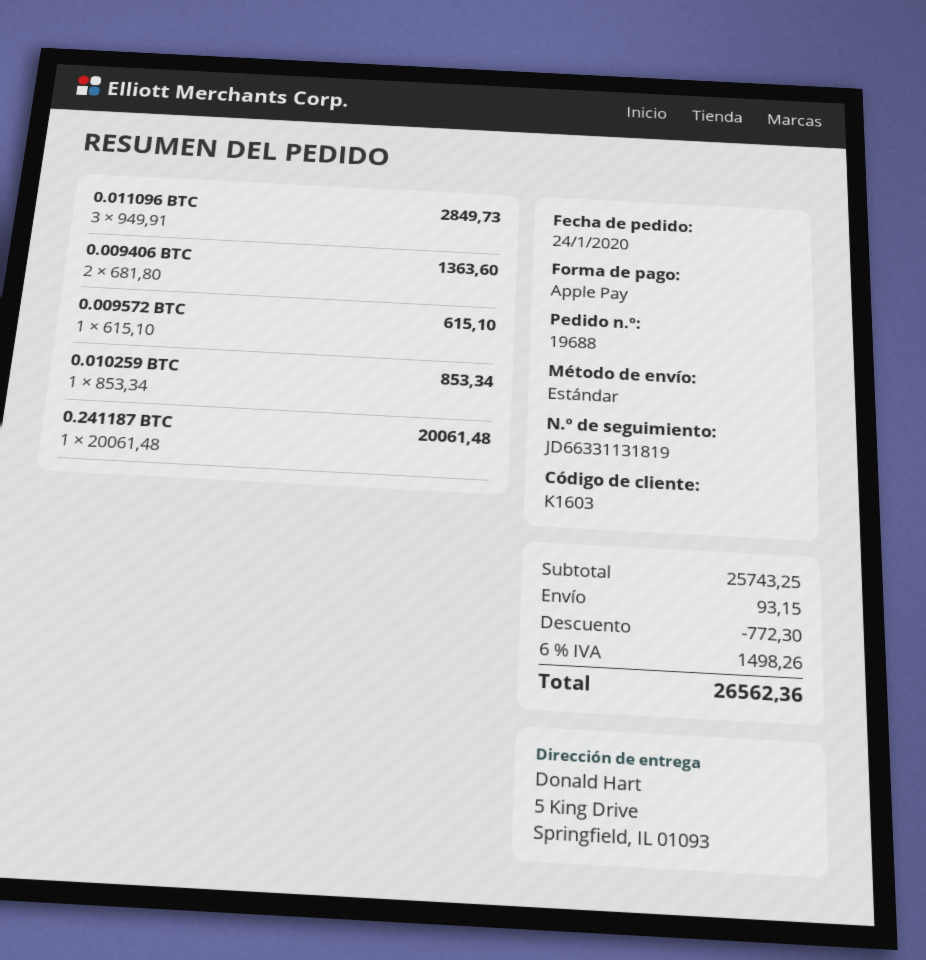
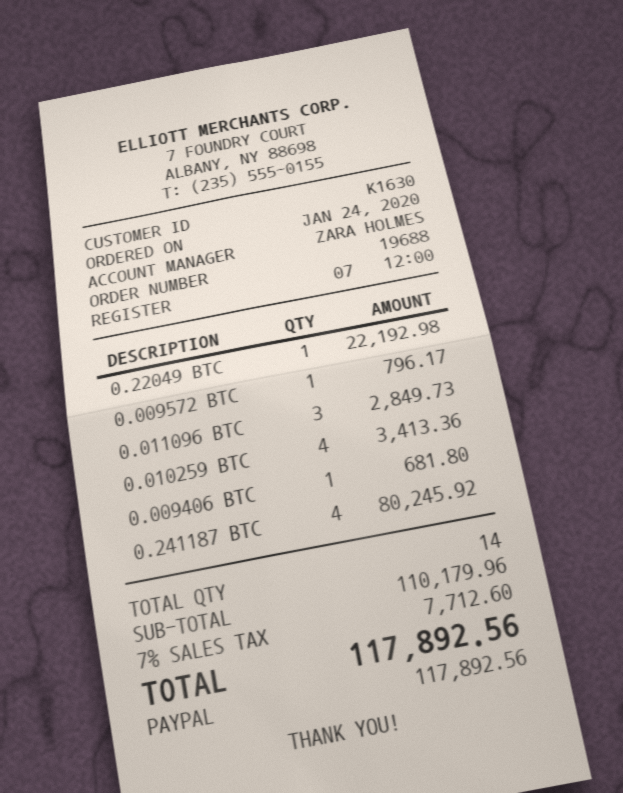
customer number: K1603 -> K1630
payment method: Apple Pay -> PayPal
0.009406 BTC: 2 for 1363.60 -> 1 for 681.80
0.009572 BTC: 1 for 615.10 -> 1 for 796.17
0.010259 BTC: 1 for 853.34 -> 4 for 3413.36
0.241187 BTC: 1 for 20061.48 -> 4 for 80245.92
0.22049 BTC: none -> 1 for 22192.98
subtotal: 25743.25 -> 110179.96
discount: 772.30 -> none
shipping: 93.15 -> none
tax: 6% = 1498.26 -> 7% = 7712.60
total: 26562.36 -> 117892.56

